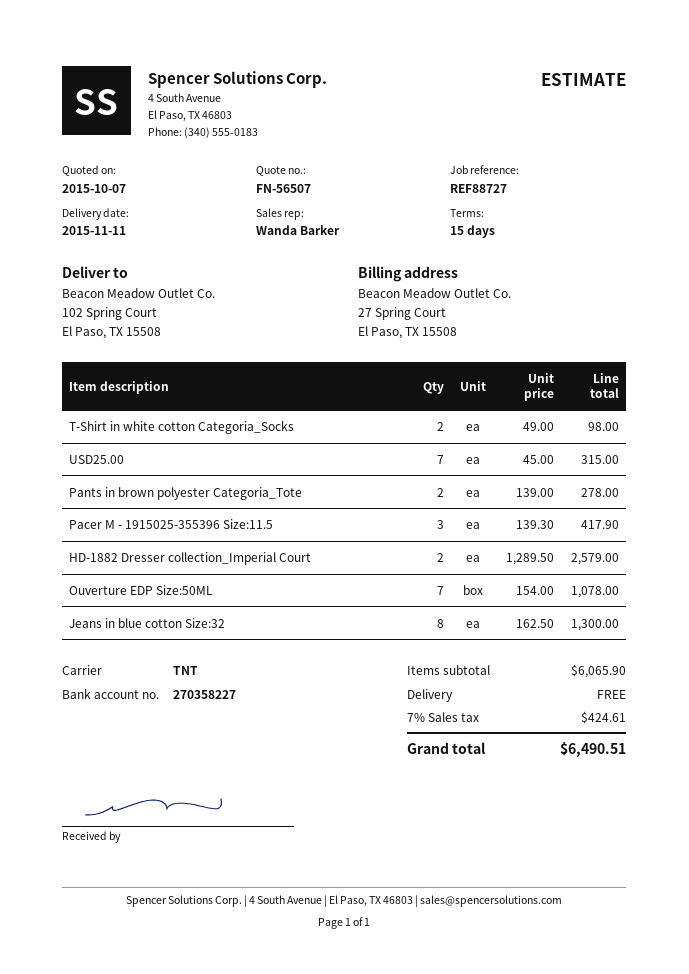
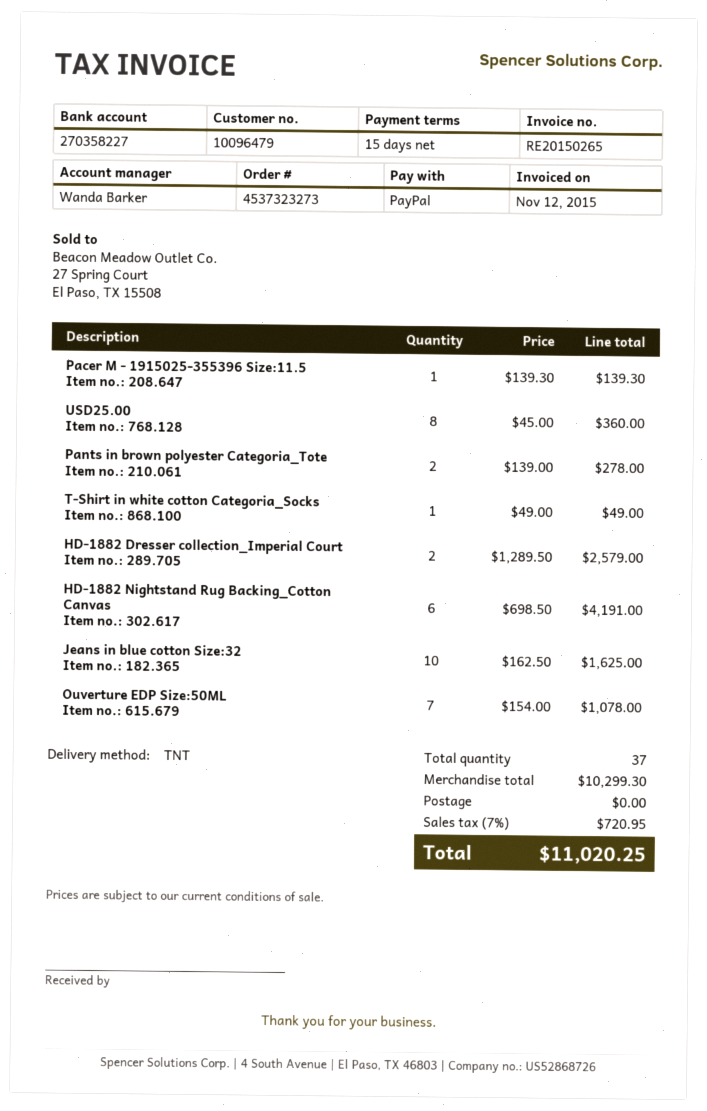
T-Shirt in white cotton Categoria_Socks: 2 x 49.00 = 98.00 -> 1 x 49.00 = 49.00
USD25.00: 7 x 45.00 = 315.00 -> 8 x 45.00 = 360.00
Pacer M - 1915025-355396 Size:11.5: 3 x 139.30 = 417.90 -> 1 x 139.30 = 139.30
Jeans in blue cotton Size:32: 8 x 162.50 = 1300.00 -> 10 x 162.50 = 1625.00
HD-1882 Nightstand Rug Backing_Cotton Canvas: none -> 6 x 698.50 = 4191.00
subtotal: 6065.90 -> 10299.30
tax: 7% = 424.61 -> 7% = 720.95
total: 6490.51 -> 11020.25

